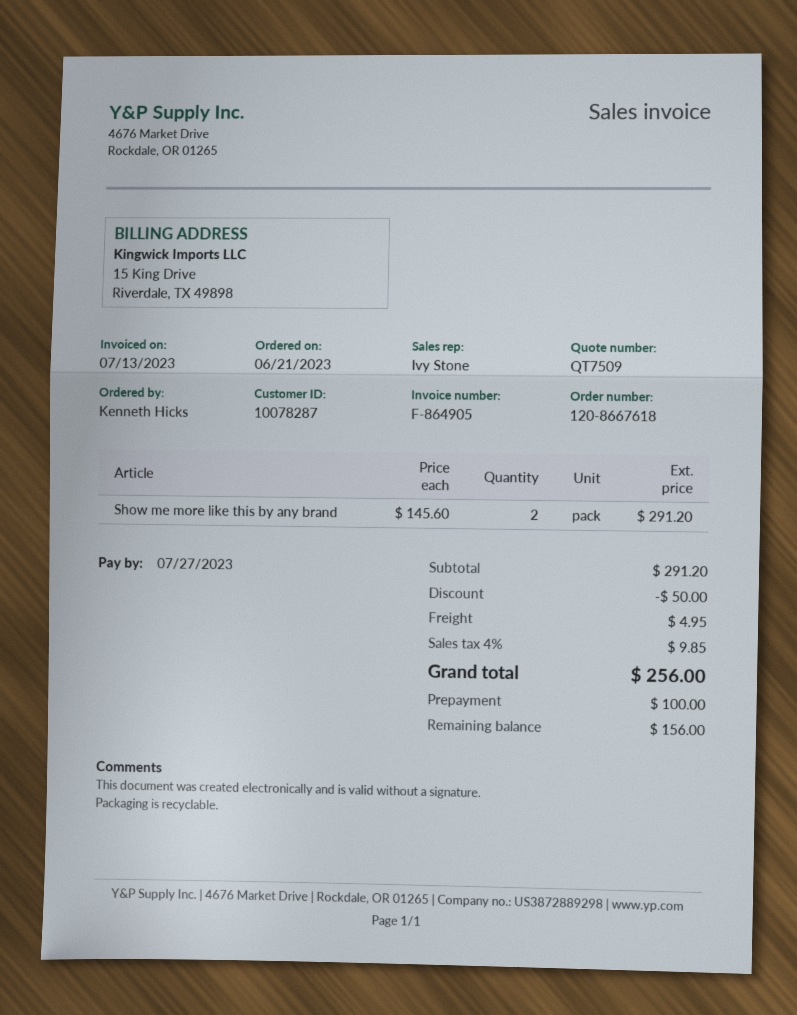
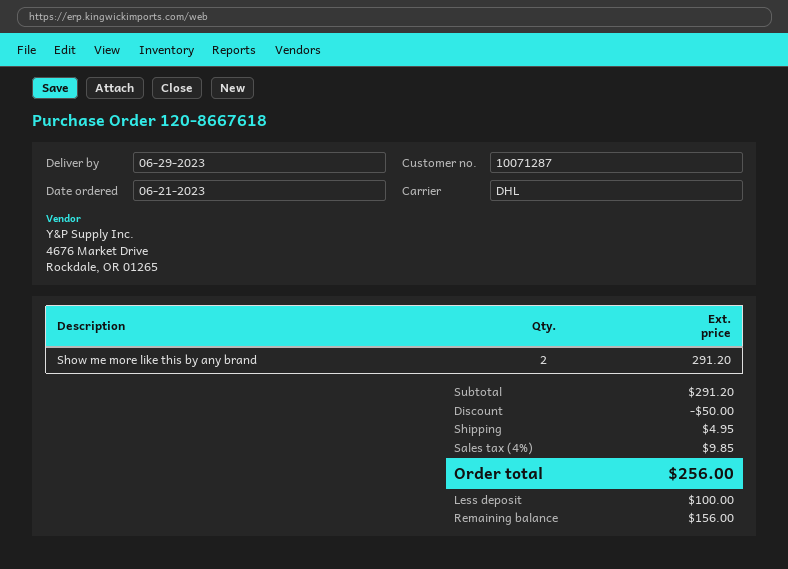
customer number: 10078287 -> 10071287

